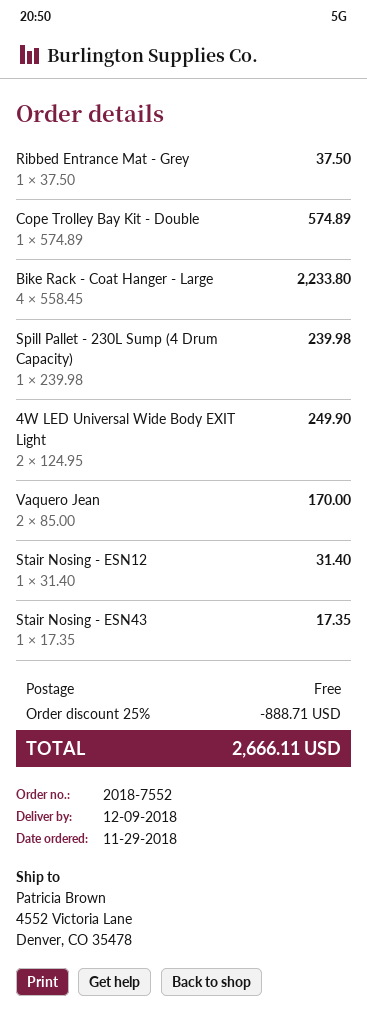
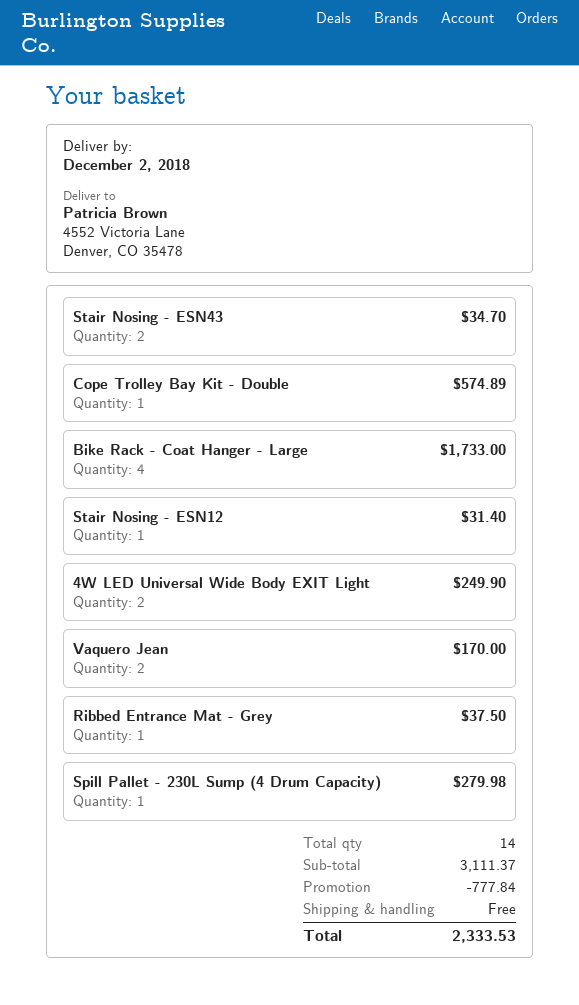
delivery date: 2018-12-09 -> 2018-12-02
Bike Rack - Coat Hanger - Large: 4 for 2233.80 -> 4 for 1733.00
Spill Pallet - 230L Sump (4 Drum Capacity): 1 for 239.98 -> 1 for 279.98
Stair Nosing - ESN43: 1 for 17.35 -> 2 for 34.70
discount: 888.71 -> 777.84
total: 2666.11 -> 2333.53

